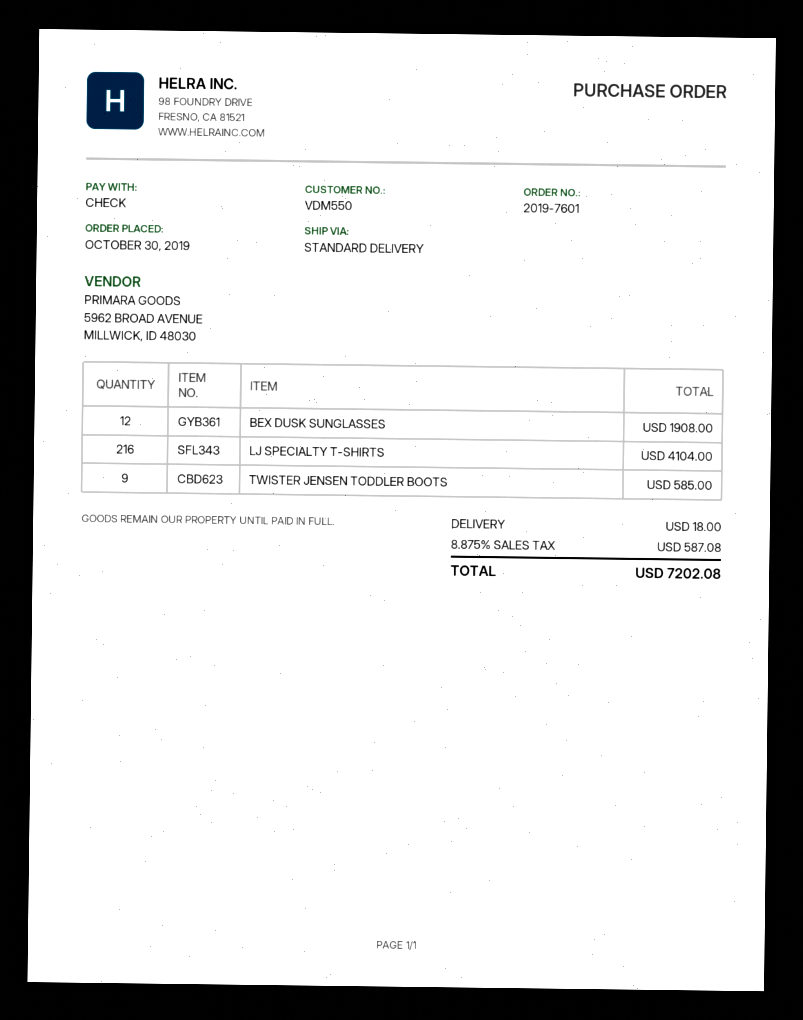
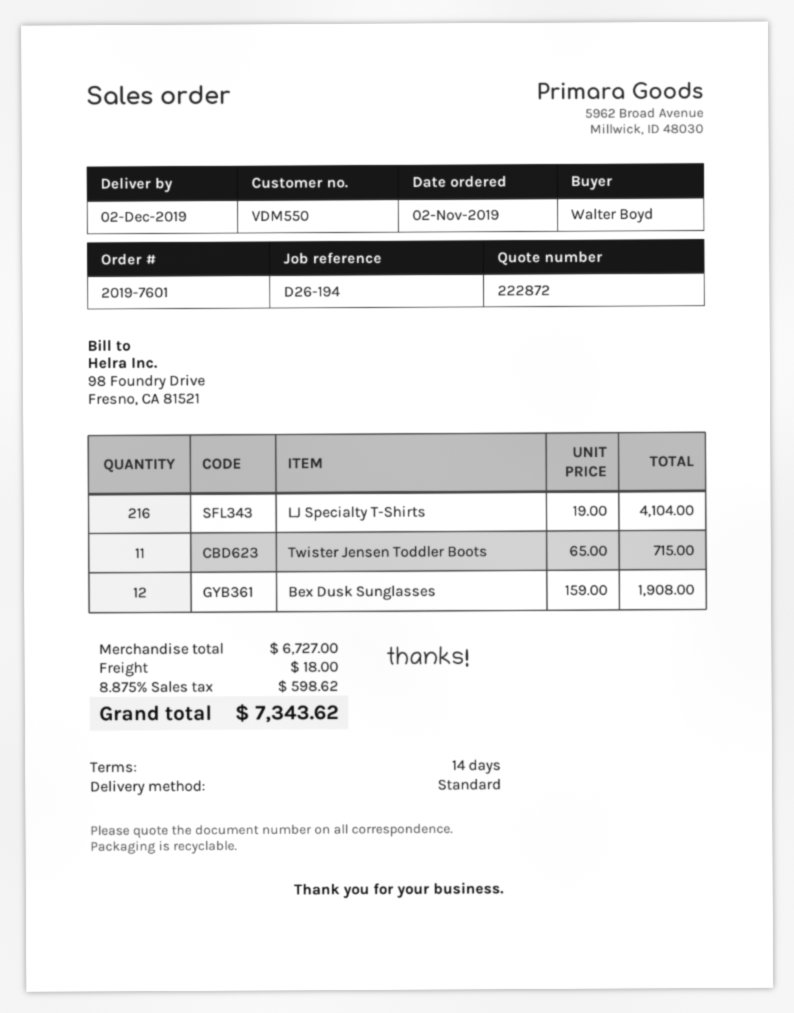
order date: 2019-10-30 -> 2019-11-02
TWISTER JENSEN TODDLER BOOTS: 9 for 585.00 -> 11 for 715.00
tax: 8.875% = 587.08 -> 8.875% = 598.62
total: 7202.08 -> 7343.62

